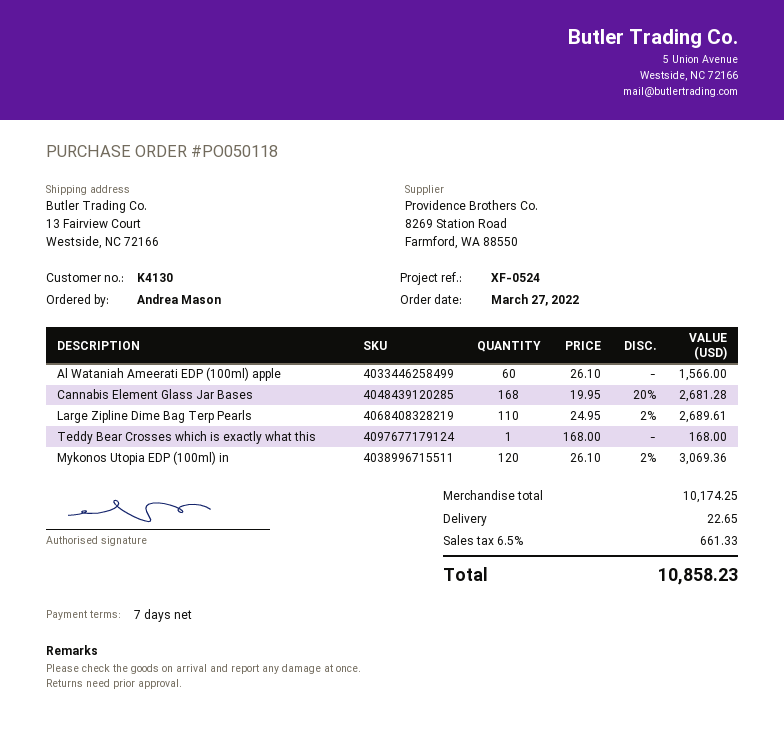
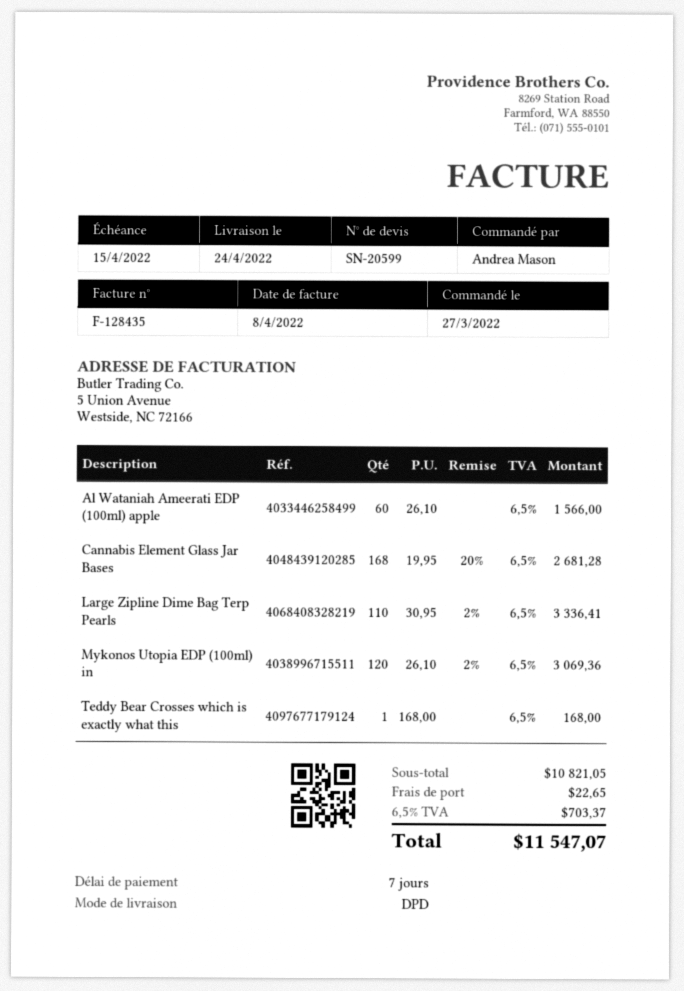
Large Zipline Dime Bag Terp Pearls: 110 x 24.95 - 2% = 2689.61 -> 110 x 30.95 - 2% = 3336.41
subtotal: 10174.25 -> 10821.05
tax: 6.5% = 661.33 -> 6.5% = 703.37
total: 10858.23 -> 11547.07

